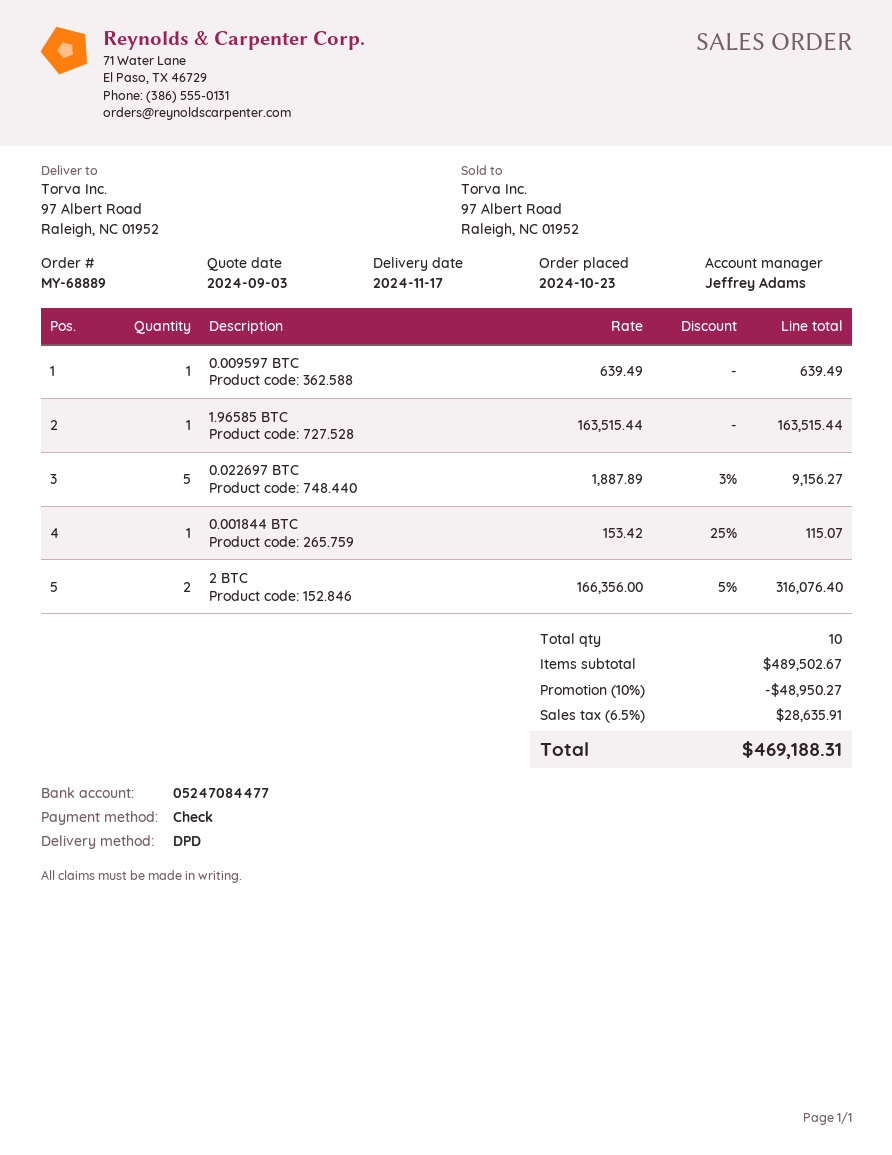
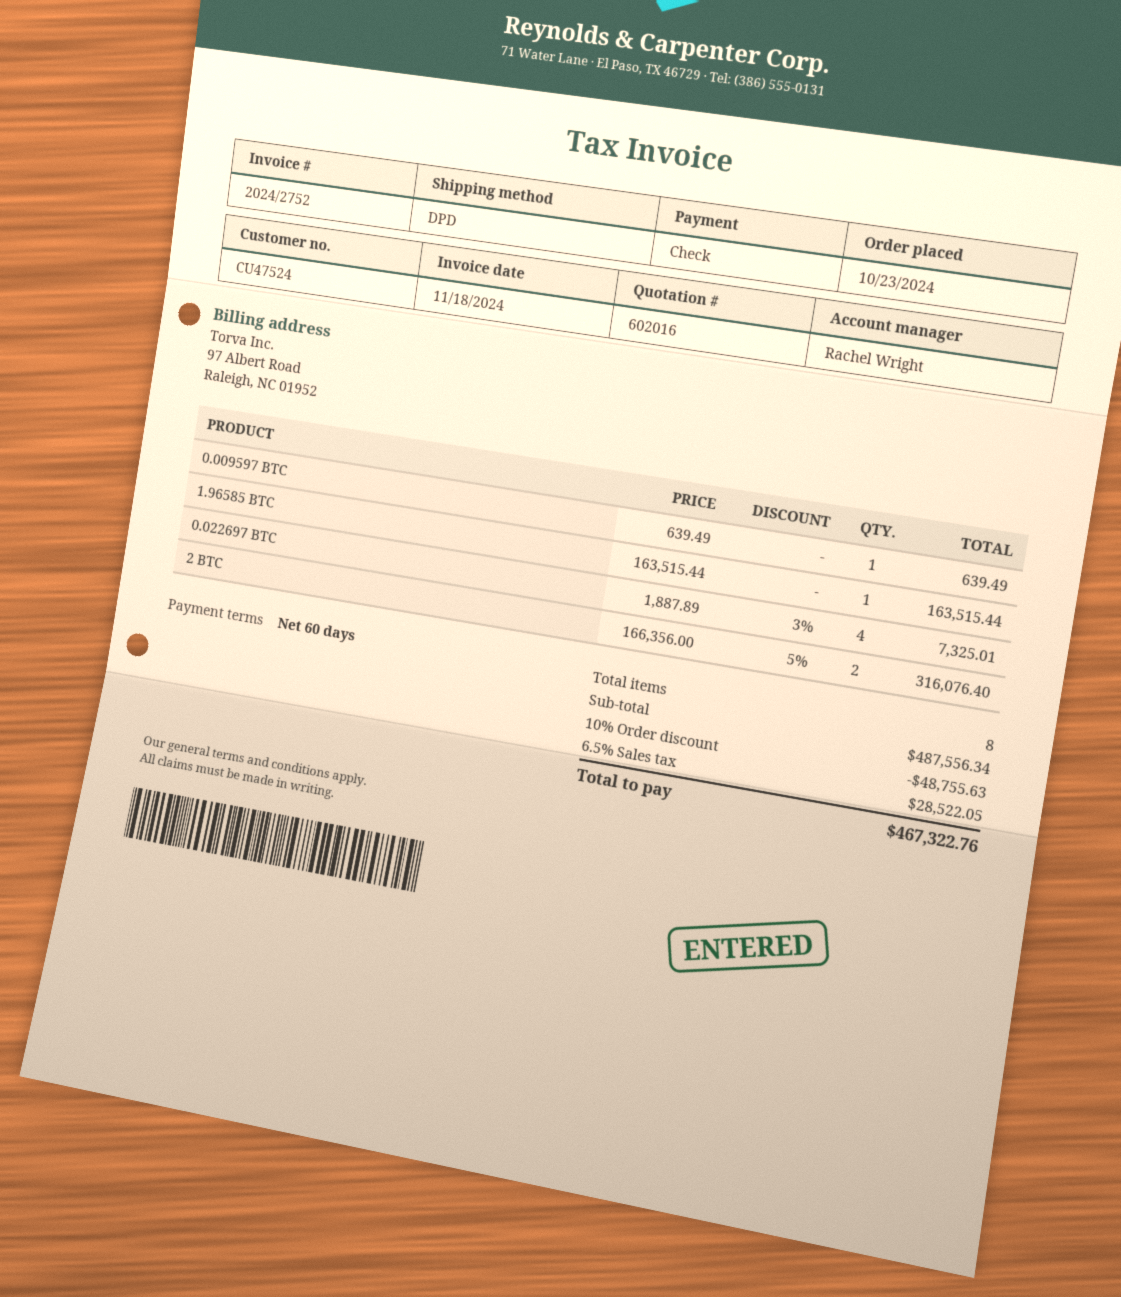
sales rep: Jeffrey Adams -> Rachel Wright
0.022697 BTC: 5 x 1887.89 - 3% = 9156.27 -> 4 x 1887.89 - 3% = 7325.01
0.001844 BTC: 1 x 153.42 - 25% = 115.07 -> none
total quantity: 10 -> 8
subtotal: 489502.67 -> 487556.34
discount: 10% = 48950.27 -> 10% = 48755.63
tax: 6.5% = 28635.91 -> 6.5% = 28522.05
total: 469188.31 -> 467322.76

